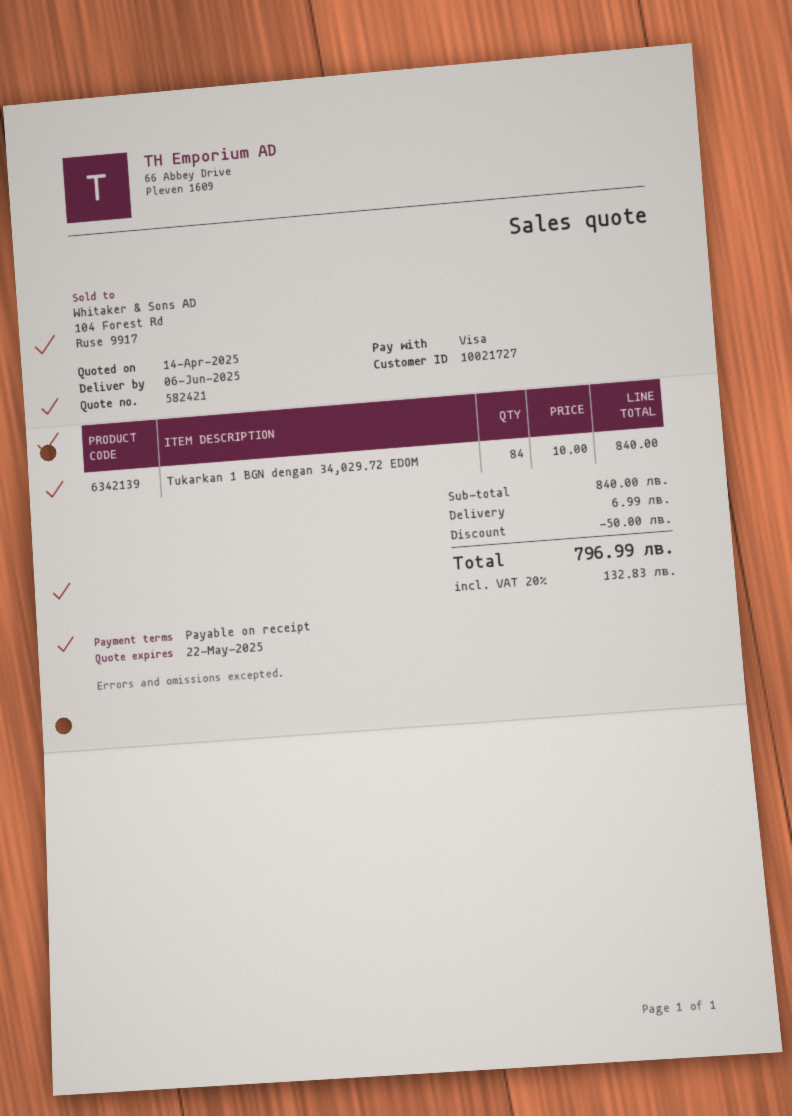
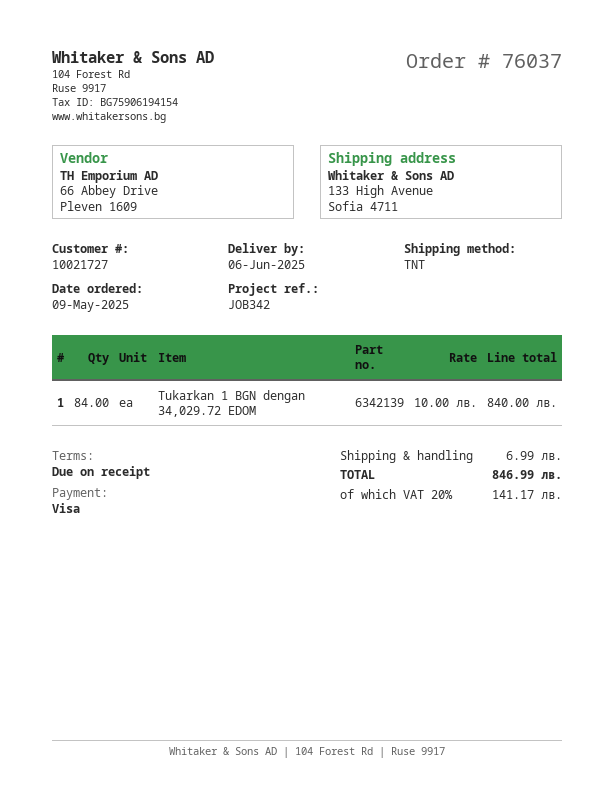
discount: 50.00 -> none
tax: 20% = 132.83 -> 20% = 141.17
total: 796.99 -> 846.99

